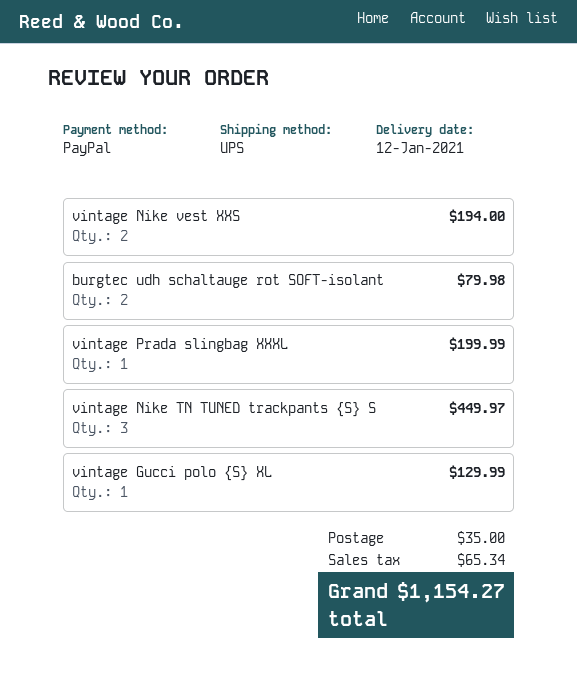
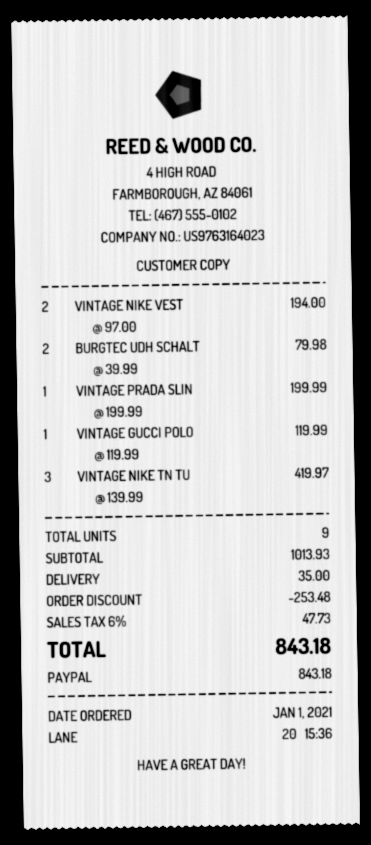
vintage Nike TN TUNED trackpants {S} S: 3 for 449.97 -> 3 for 419.97
vintage Gucci polo {S} XL: 1 for 129.99 -> 1 for 119.99
discount: none -> 253.48
tax: 65.34 -> 47.73
total: 1154.27 -> 843.18

